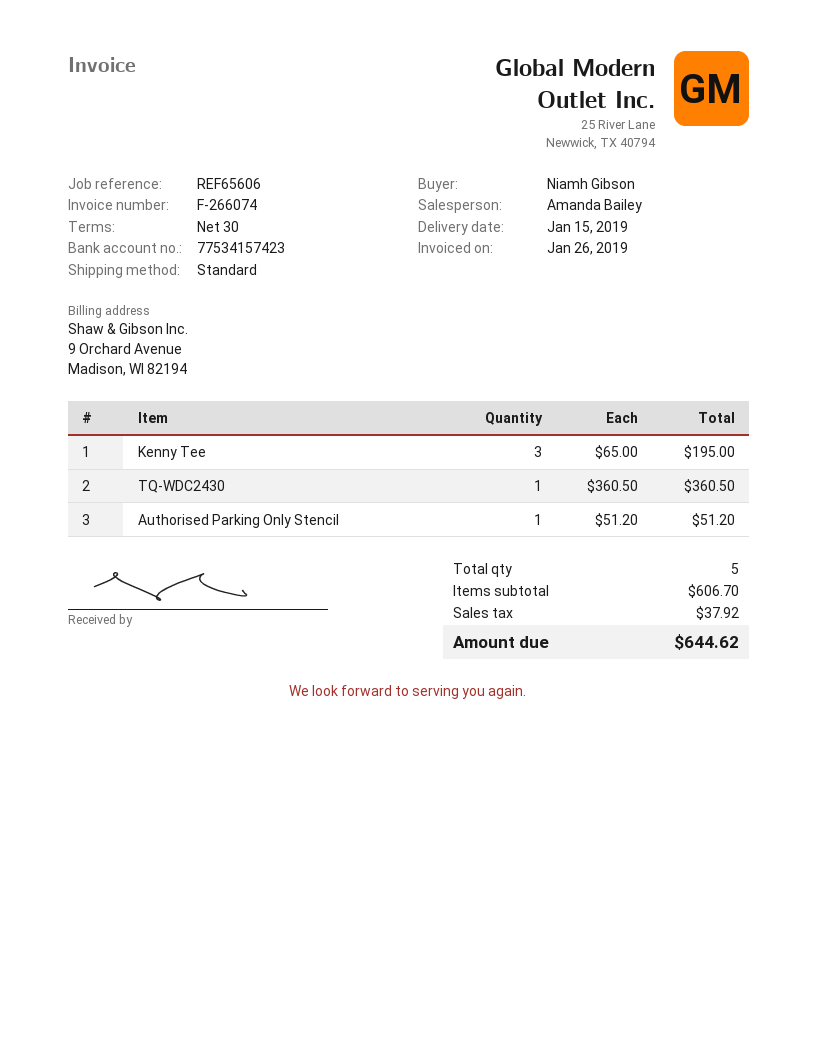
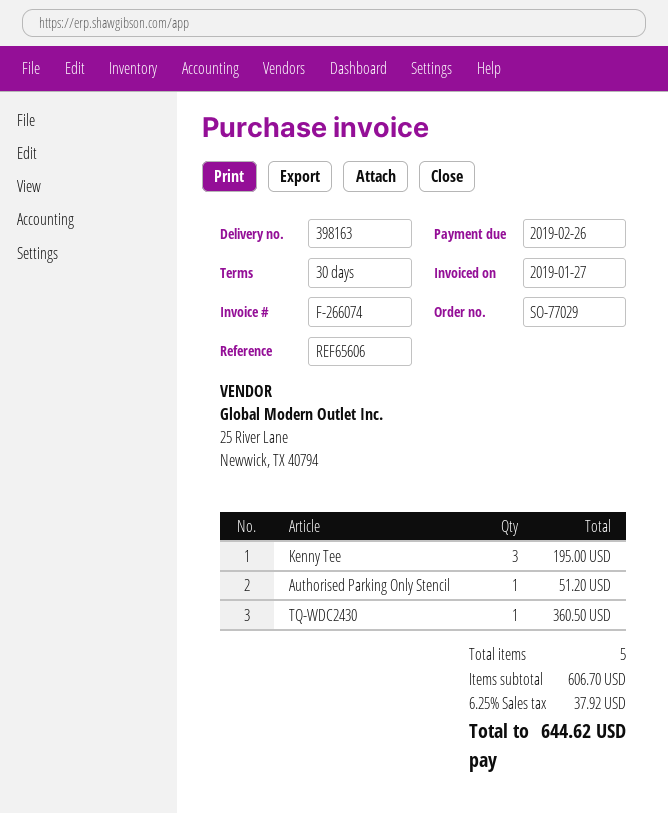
invoice date: 2019-01-26 -> 2019-01-27

